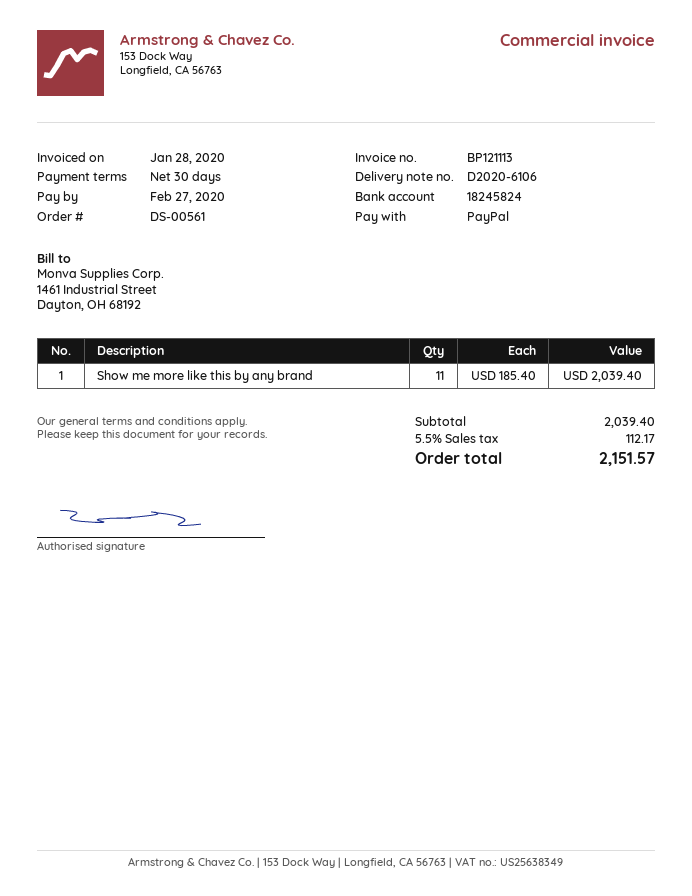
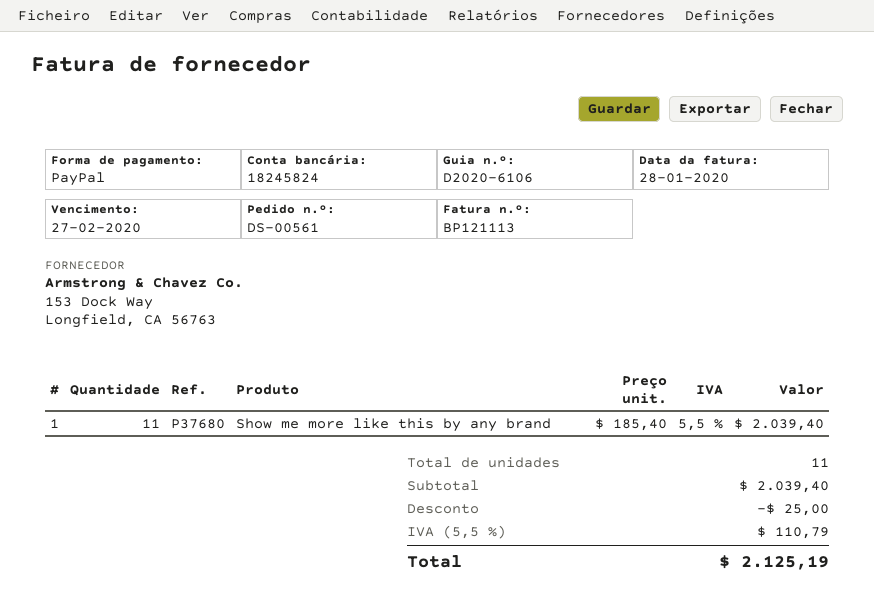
discount: none -> 25.00
tax: 5.5% = 112.17 -> 5.5% = 110.79
total: 2151.57 -> 2125.19

